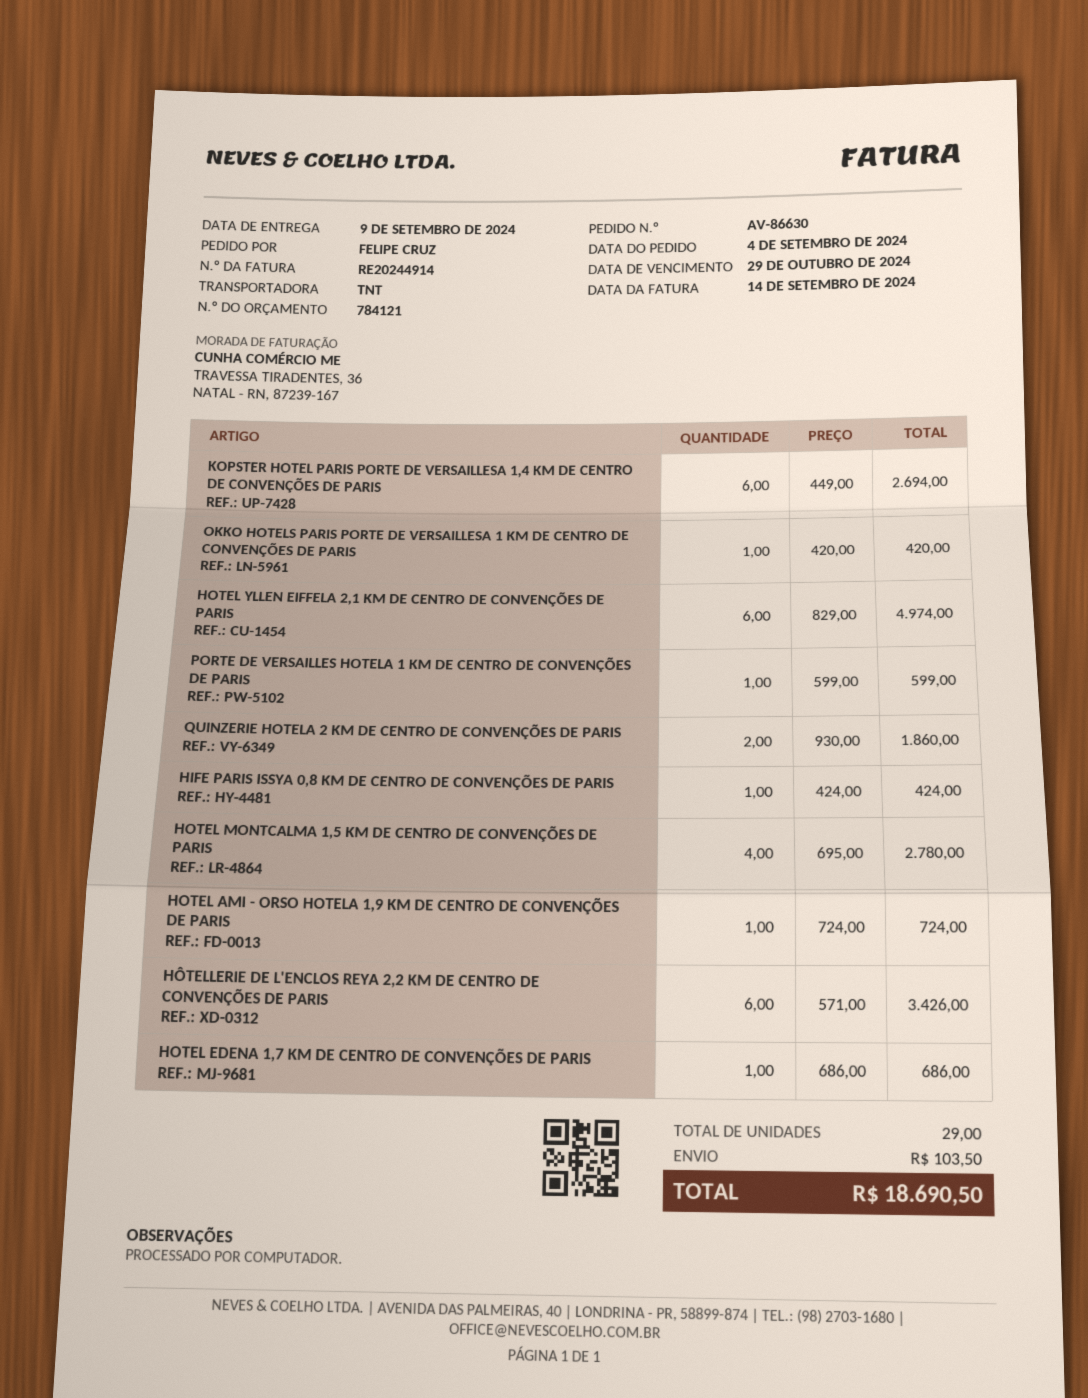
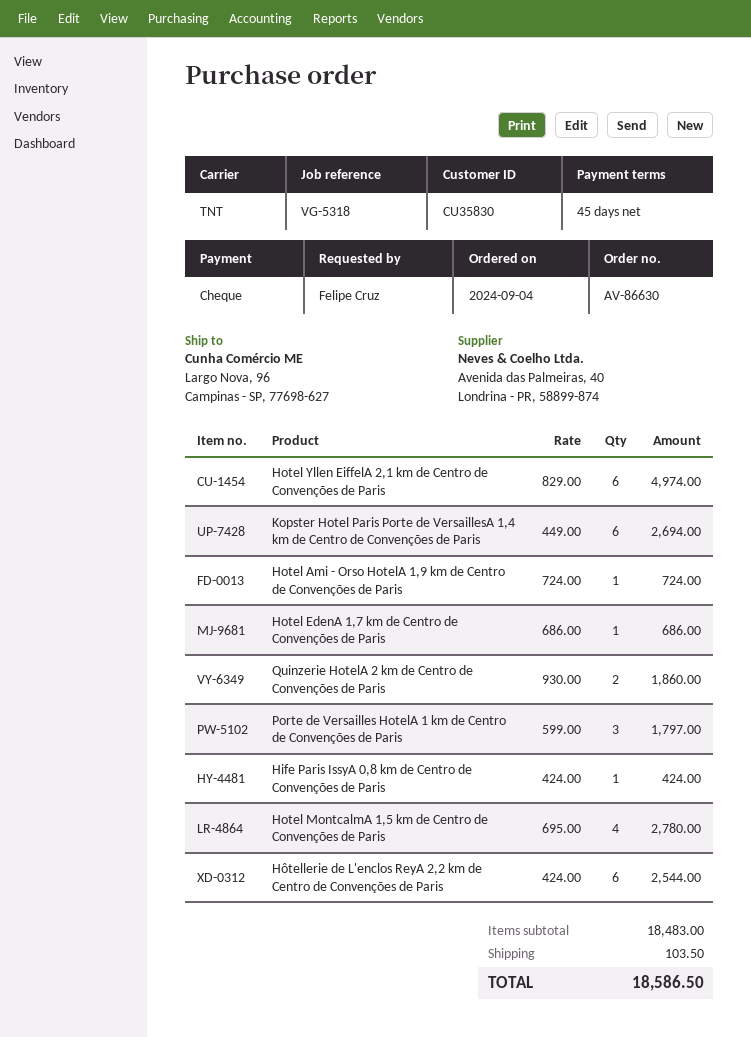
OKKO HOTELS PARIS PORTE DE VERSAILLESA 1 KM DE CENTRO DE CONVENÇÕES DE PARIS: 1 x 420.00 = 420.00 -> none
PORTE DE VERSAILLES HOTELA 1 KM DE CENTRO DE CONVENÇÕES DE PARIS: 1 x 599.00 = 599.00 -> 3 x 599.00 = 1797.00
HÔTELLERIE DE L'ENCLOS REYA 2,2 KM DE CENTRO DE CONVENÇÕES DE PARIS: 6 x 571.00 = 3426.00 -> 6 x 424.00 = 2544.00
total: 18690.50 -> 18586.50

